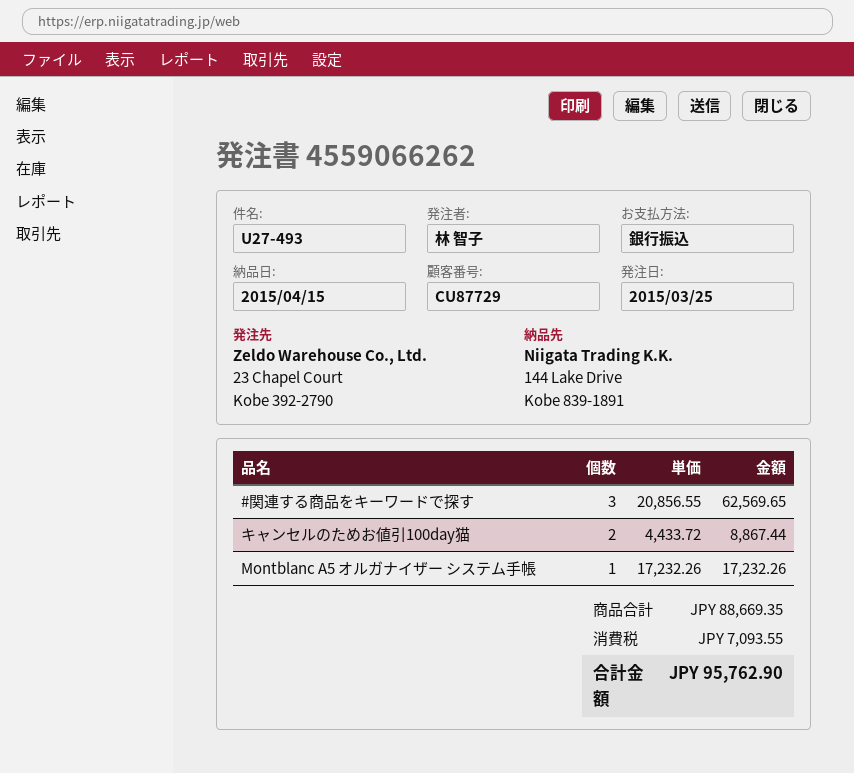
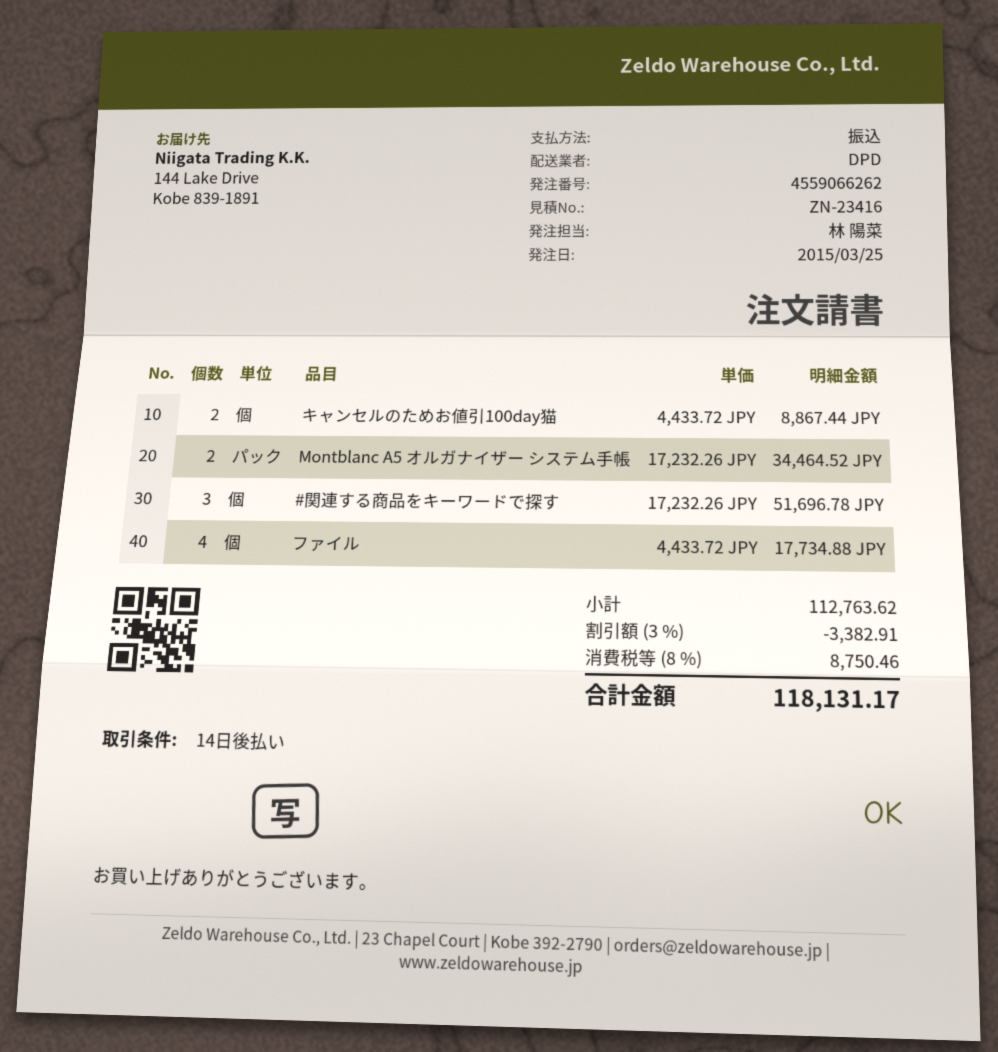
ordered by: 林 智子 -> 林 陽菜
#関連する商品をキーワードで探す: 3 x 20856.55 = 62569.65 -> 3 x 17232.26 = 51696.78
Montblanc A5 オルガナイザー システム手帳: 1 x 17232.26 = 17232.26 -> 2 x 17232.26 = 34464.52
ファイル: none -> 4 x 4433.72 = 17734.88
subtotal: 88669.35 -> 112763.62
discount: none -> 3% = 3382.91
tax: 7093.55 -> 8750.46
total: 95762.90 -> 118131.17

